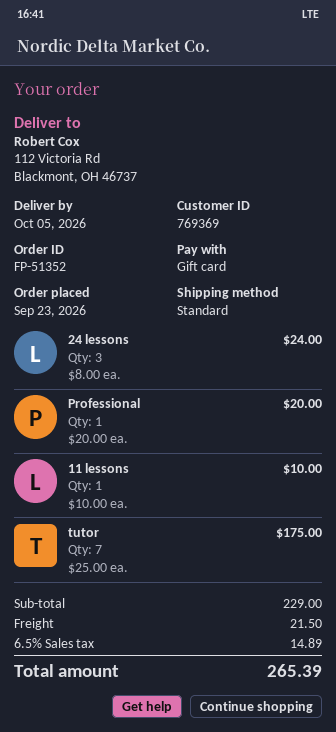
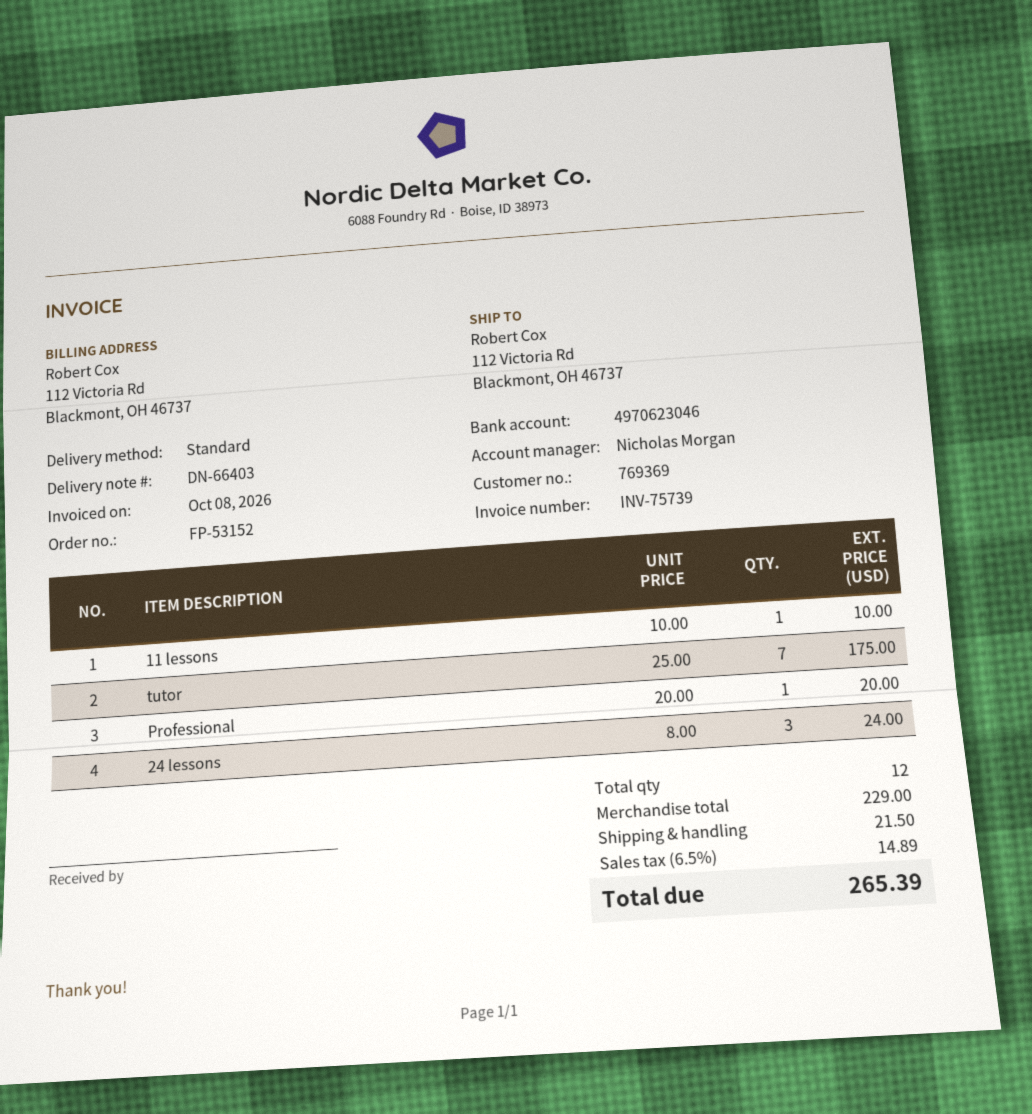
order number: FP-51352 -> FP-53152

